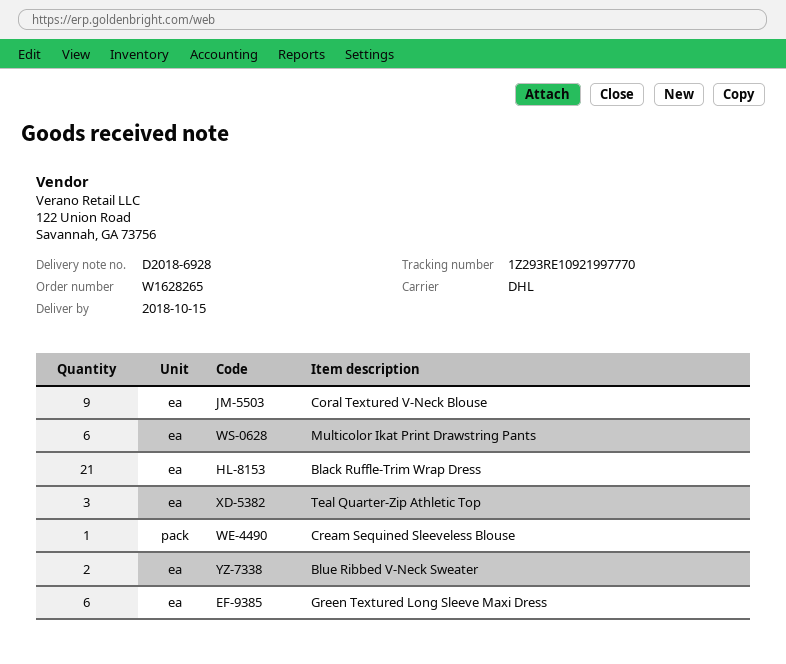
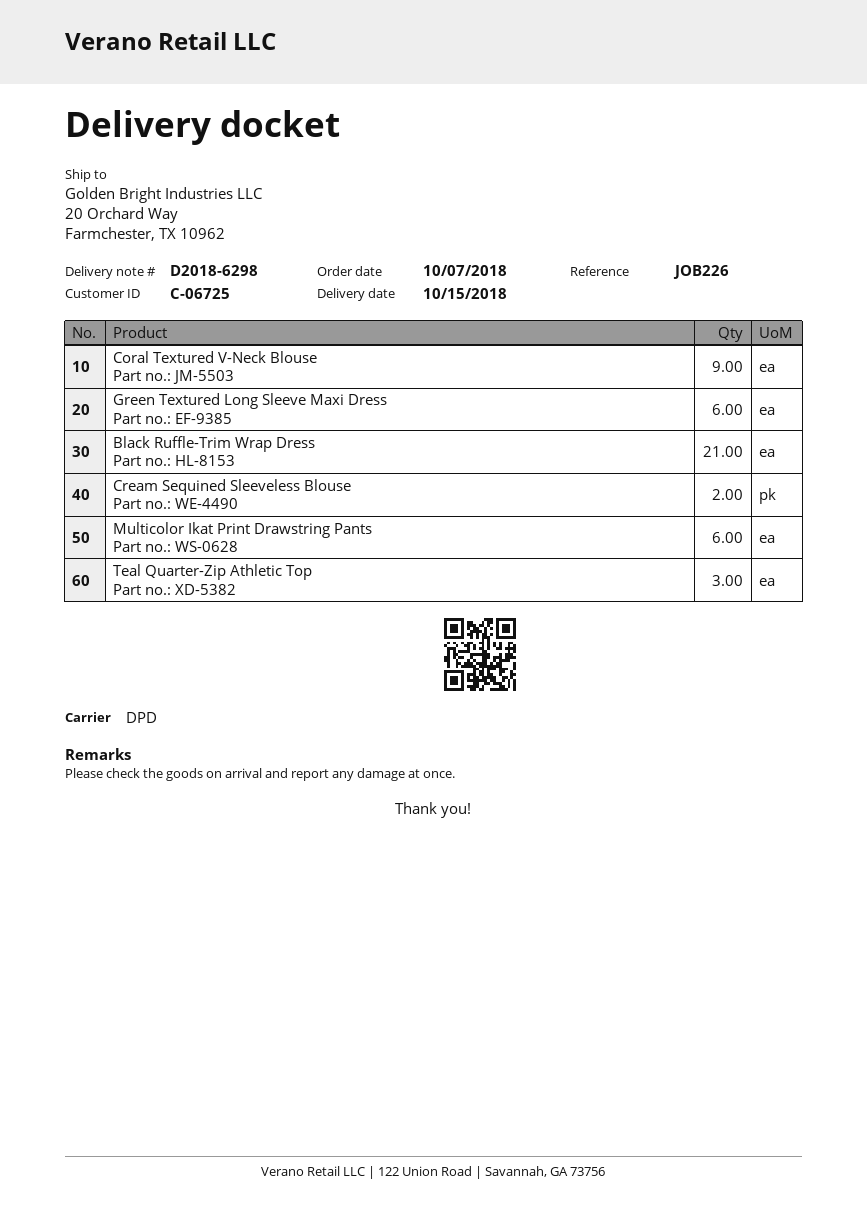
delivery note number: D2018-6928 -> D2018-6298
shipping method: DHL -> DPD
Cream Sequined Sleeveless Blouse: 1 -> 2
Blue Ribbed V-Neck Sweater: 2 -> none

